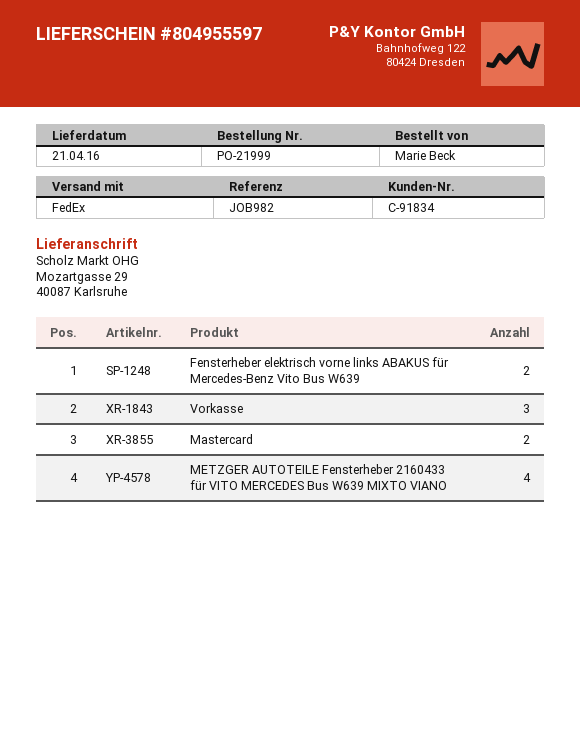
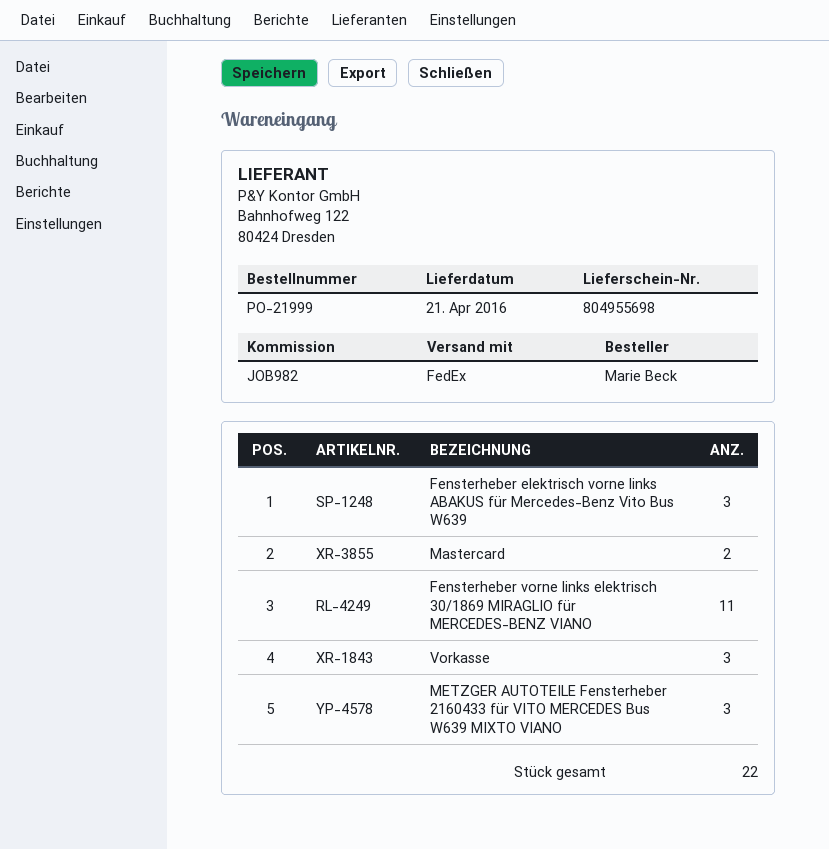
delivery note number: 804955597 -> 804955698
Fensterheber elektrisch vorne links ABAKUS für Mercedes-Benz Vito Bus W639: 2 -> 3
METZGER AUTOTEILE Fensterheber 2160433 für VITO MERCEDES Bus W639 MIXTO VIANO: 4 -> 3
Fensterheber vorne links elektrisch 30/1869 MIRAGLIO für MERCEDES-BENZ VIANO: none -> 11

